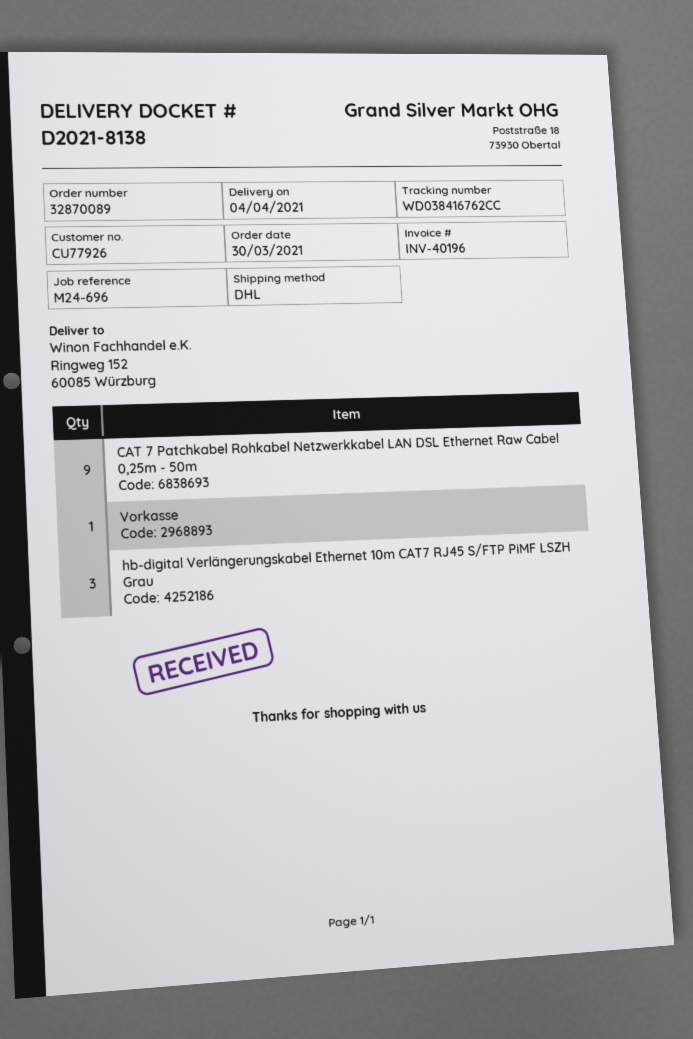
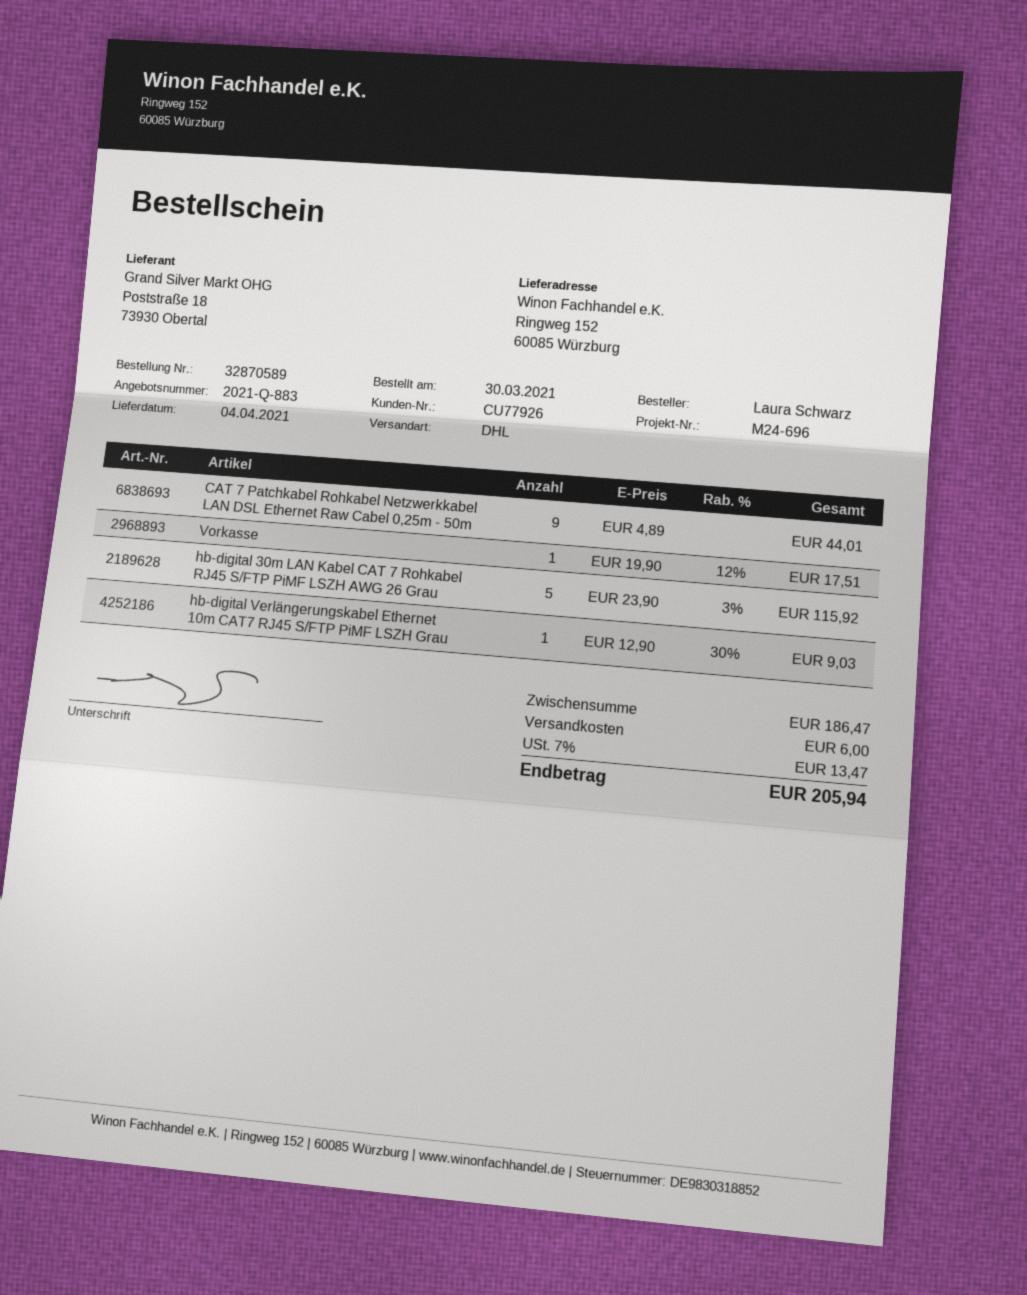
order number: 32870089 -> 32870589
hb-digital Verlängerungskabel Ethernet 10m CAT7 RJ45 S/FTP PiMF LSZH Grau: 3 -> 1
hb-digital 30m LAN Kabel CAT 7 Rohkabel RJ45 S/FTP PiMF LSZH AWG 26 Grau: none -> 5

